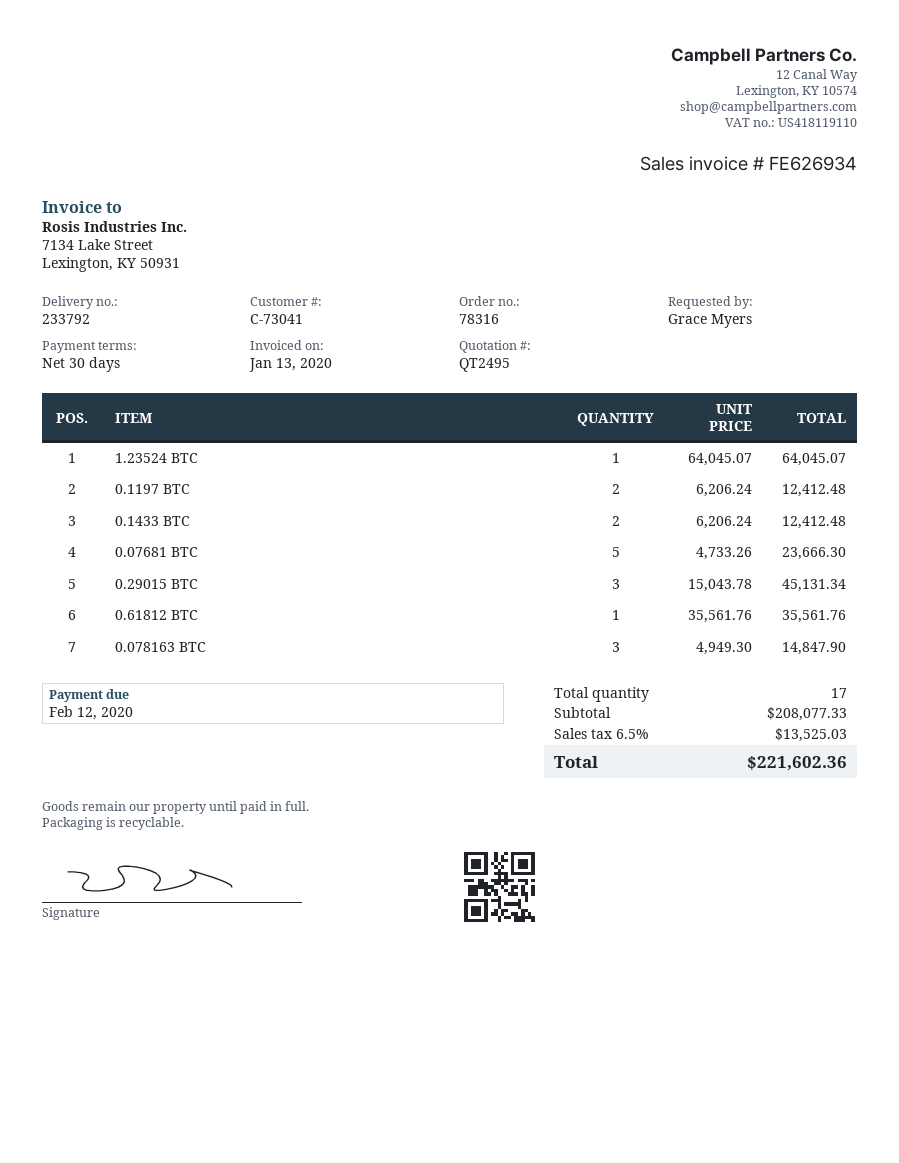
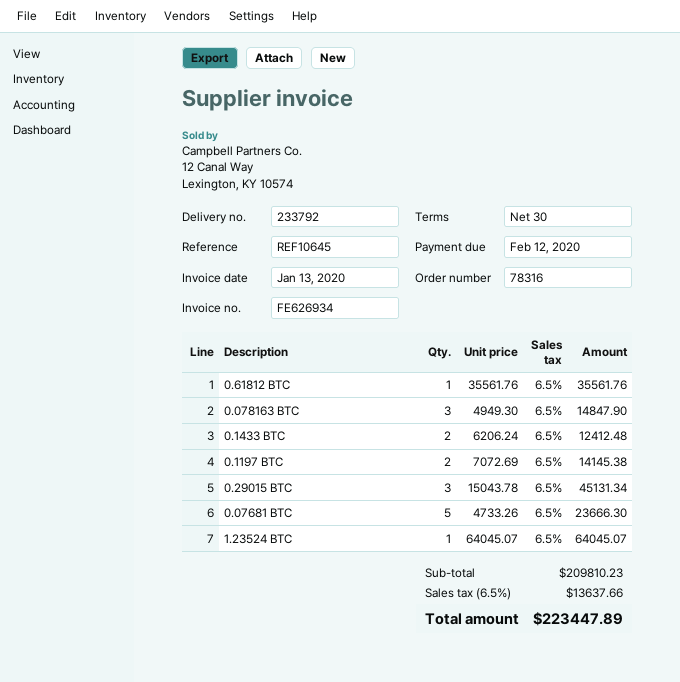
0.1197 BTC: 2 x 6206.24 = 12412.48 -> 2 x 7072.69 = 14145.38
subtotal: 208077.33 -> 209810.23
tax: 6.5% = 13525.03 -> 6.5% = 13637.66
total: 221602.36 -> 223447.89

